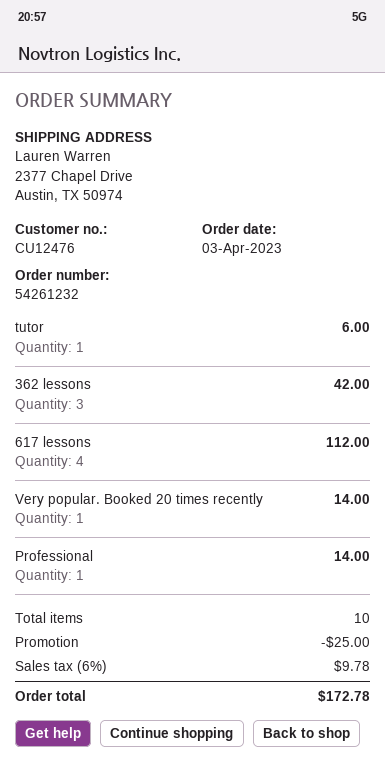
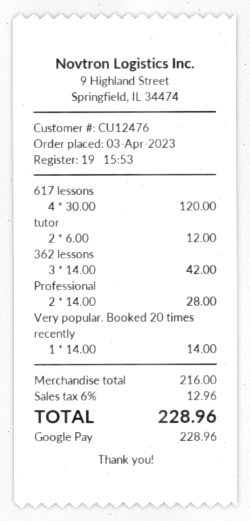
tutor: 1 for 6.00 -> 2 for 12.00
617 lessons: 4 for 112.00 -> 4 for 120.00
Professional: 1 for 14.00 -> 2 for 28.00
discount: 25.00 -> none
tax: 6% = 9.78 -> 6% = 12.96
total: 172.78 -> 228.96

